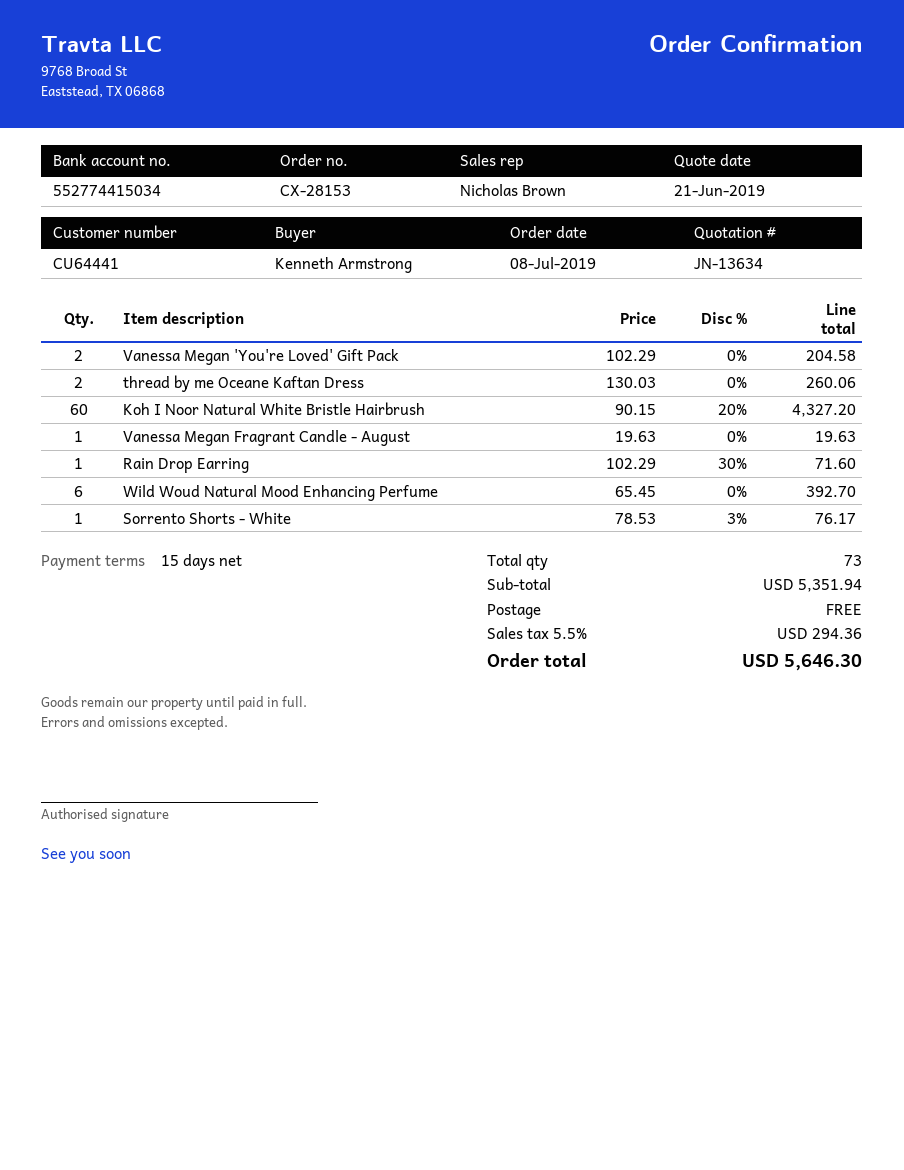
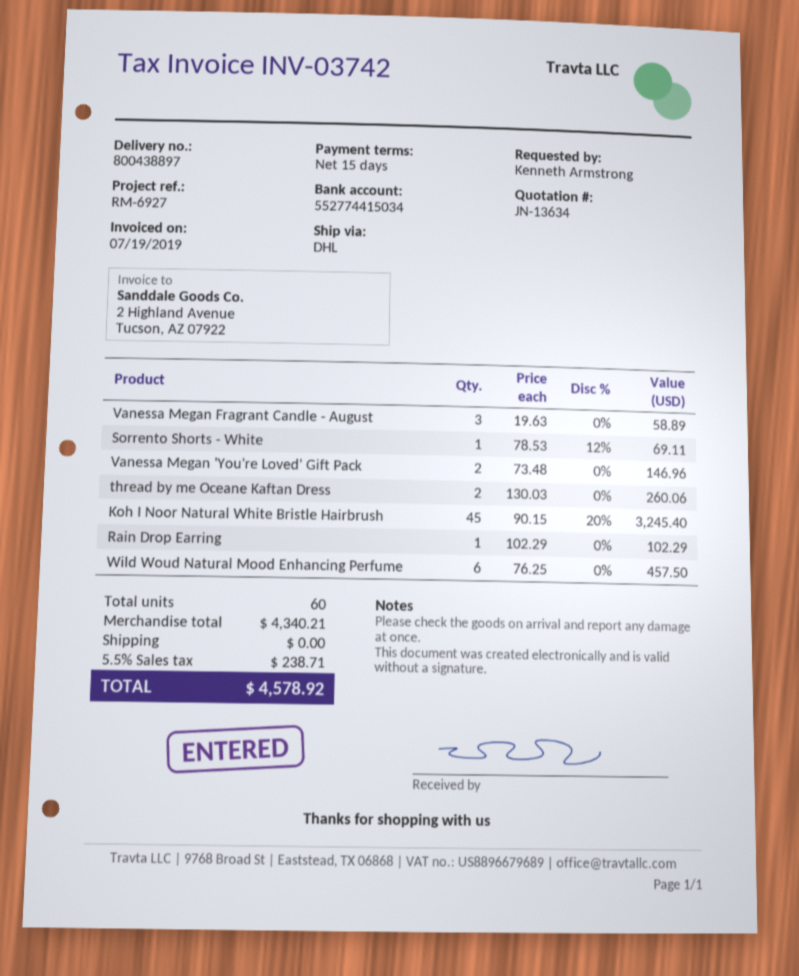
Vanessa Megan 'You're Loved' Gift Pack: 2 x 102.29 = 204.58 -> 2 x 73.48 = 146.96
Koh I Noor Natural White Bristle Hairbrush: 60 x 90.15 - 20% = 4327.20 -> 45 x 90.15 - 20% = 3245.40
Vanessa Megan Fragrant Candle - August: 1 x 19.63 = 19.63 -> 3 x 19.63 = 58.89
Rain Drop Earring: 1 x 102.29 - 30% = 71.60 -> 1 x 102.29 = 102.29
Wild Woud Natural Mood Enhancing Perfume: 6 x 65.45 = 392.70 -> 6 x 76.25 = 457.50
Sorrento Shorts - White: 1 x 78.53 - 3% = 76.17 -> 1 x 78.53 - 12% = 69.11
total quantity: 73 -> 60
subtotal: 5351.94 -> 4340.21
tax: 5.5% = 294.36 -> 5.5% = 238.71
total: 5646.30 -> 4578.92

